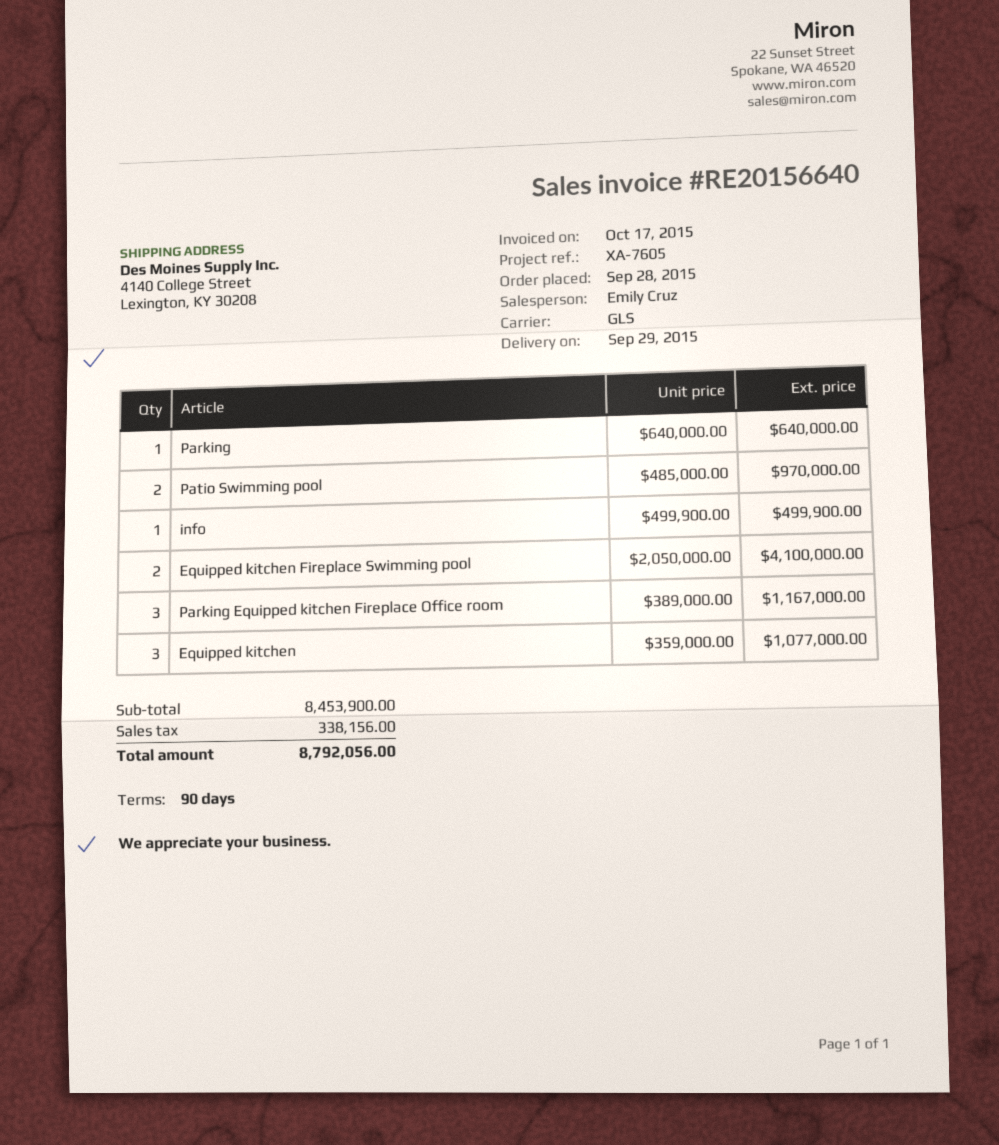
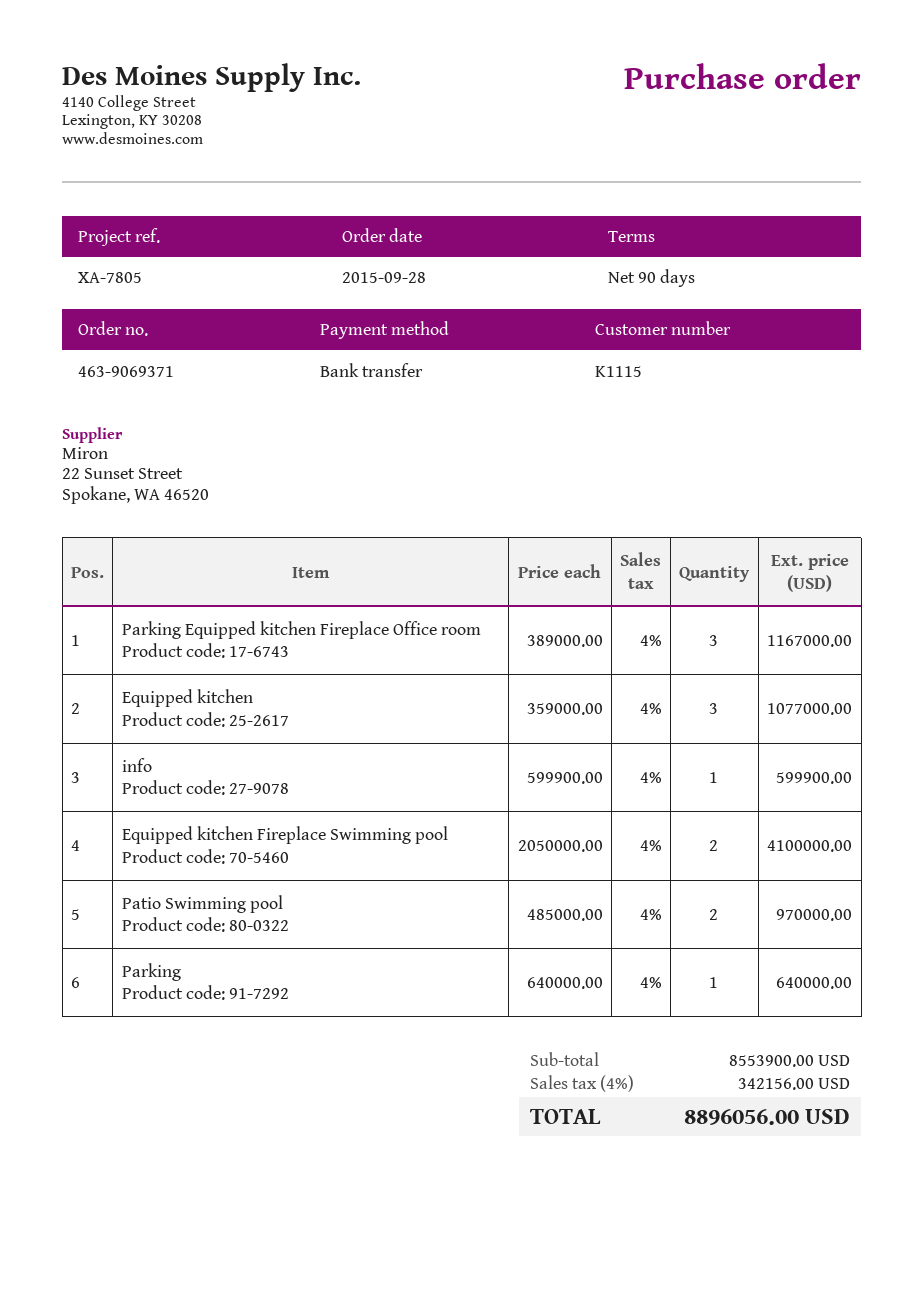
reference: XA-7605 -> XA-7805
info: 1 x 499900.00 = 499900.00 -> 1 x 599900.00 = 599900.00
subtotal: 8453900.00 -> 8553900.00
tax: 338156.00 -> 342156.00
total: 8792056.00 -> 8896056.00

